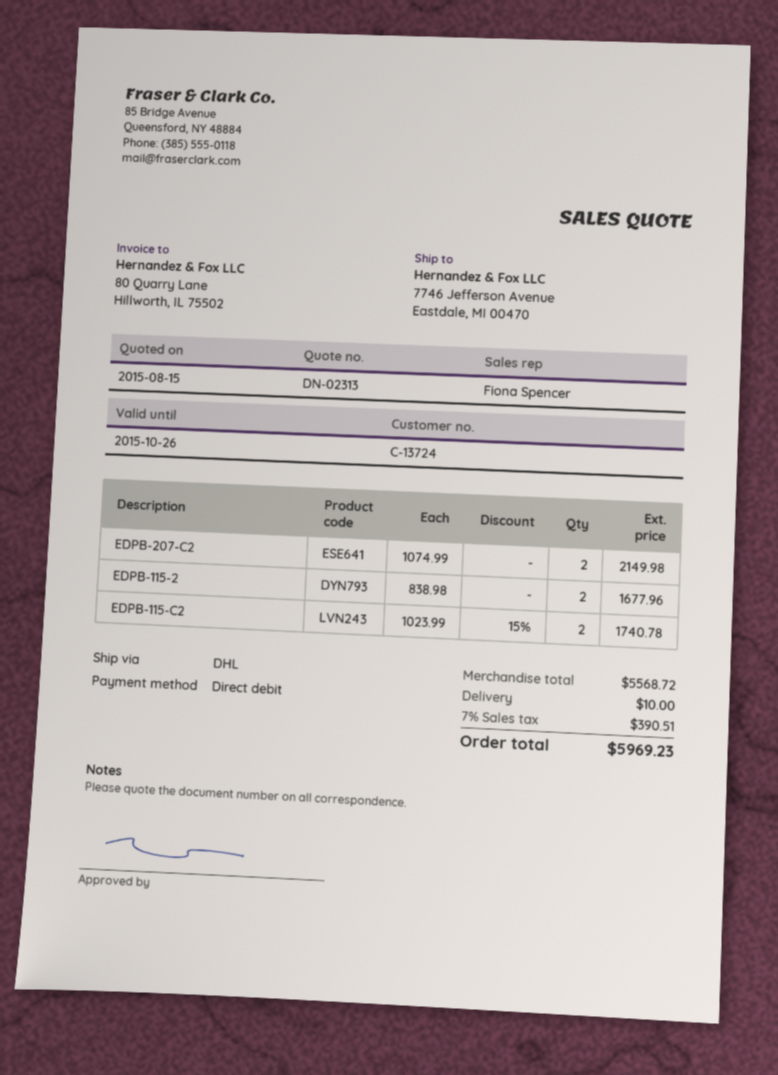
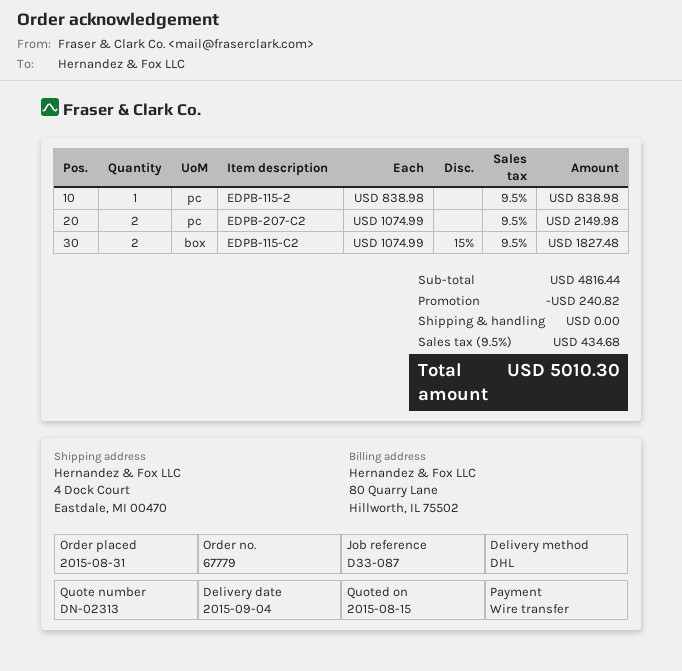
payment method: direct debit -> bank transfer
ship to: 7746 Jefferson Avenue, Eastdale, MI 00470 -> 4 Dock Court, Eastdale, MI 00470
EDPB-115-2: 2 x 838.98 = 1677.96 -> 1 x 838.98 = 838.98
EDPB-115-C2: 2 x 1023.99 - 15% = 1740.78 -> 2 x 1074.99 - 15% = 1827.48
subtotal: 5568.72 -> 4816.44
discount: none -> 240.82
shipping: 10.00 -> 0.00
tax: 7% = 390.51 -> 9.5% = 434.68
total: 5969.23 -> 5010.30

